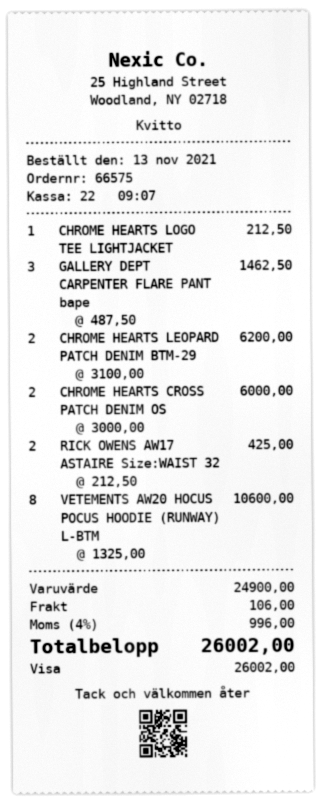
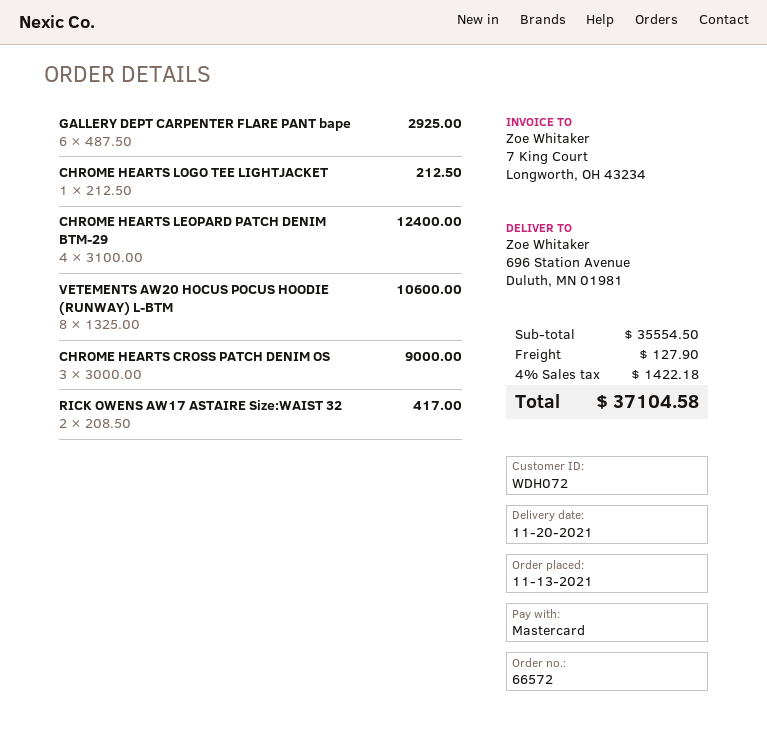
order number: 66575 -> 66572
payment method: Visa -> Mastercard
GALLERY DEPT CARPENTER FLARE PANT bape: 3 x 487.50 = 1462.50 -> 6 x 487.50 = 2925.00
CHROME HEARTS LEOPARD PATCH DENIM BTM-29: 2 x 3100.00 = 6200.00 -> 4 x 3100.00 = 12400.00
CHROME HEARTS CROSS PATCH DENIM OS: 2 x 3000.00 = 6000.00 -> 3 x 3000.00 = 9000.00
RICK OWENS AW17 ASTAIRE Size:WAIST 32: 2 x 212.50 = 425.00 -> 2 x 208.50 = 417.00
subtotal: 24900.00 -> 35554.50
shipping: 106.00 -> 127.90
tax: 4% = 996.00 -> 4% = 1422.18
total: 26002.00 -> 37104.58

